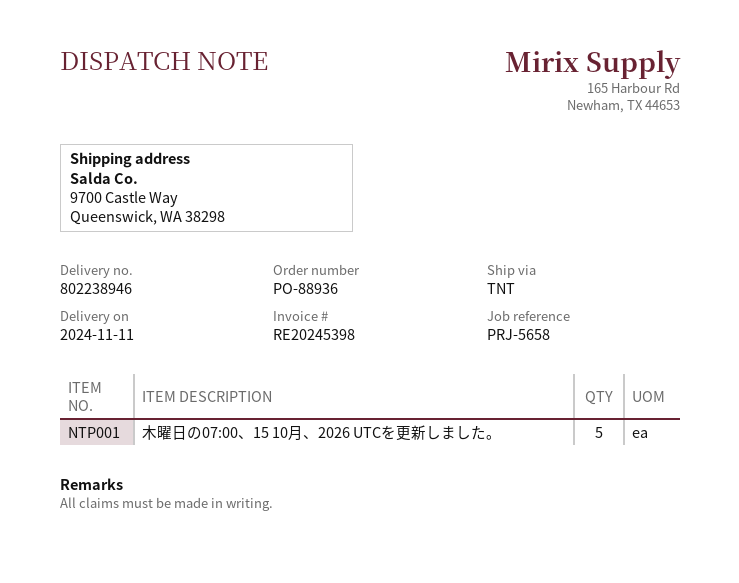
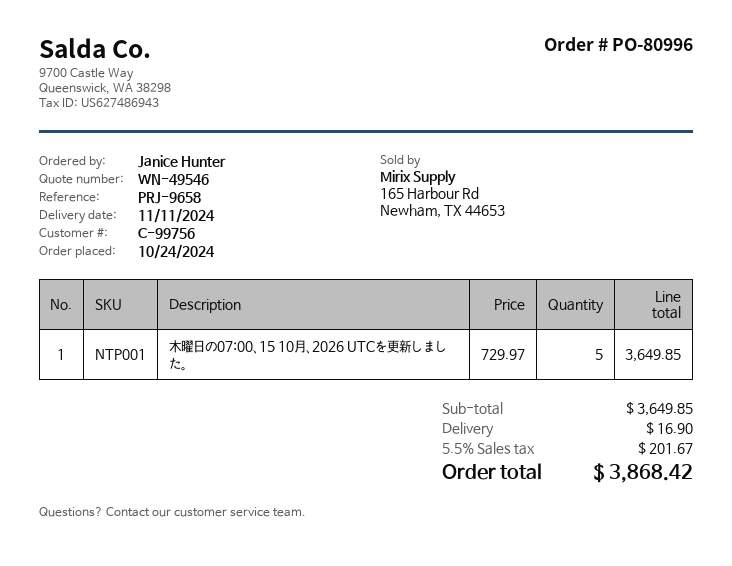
order number: PO-88936 -> PO-80996
reference: PRJ-5658 -> PRJ-9658

